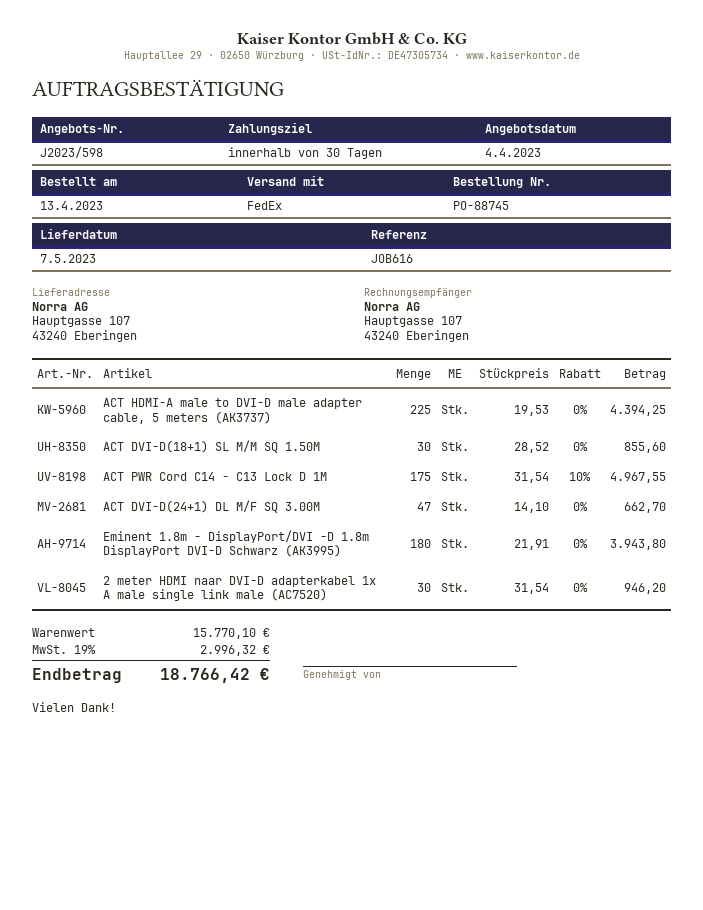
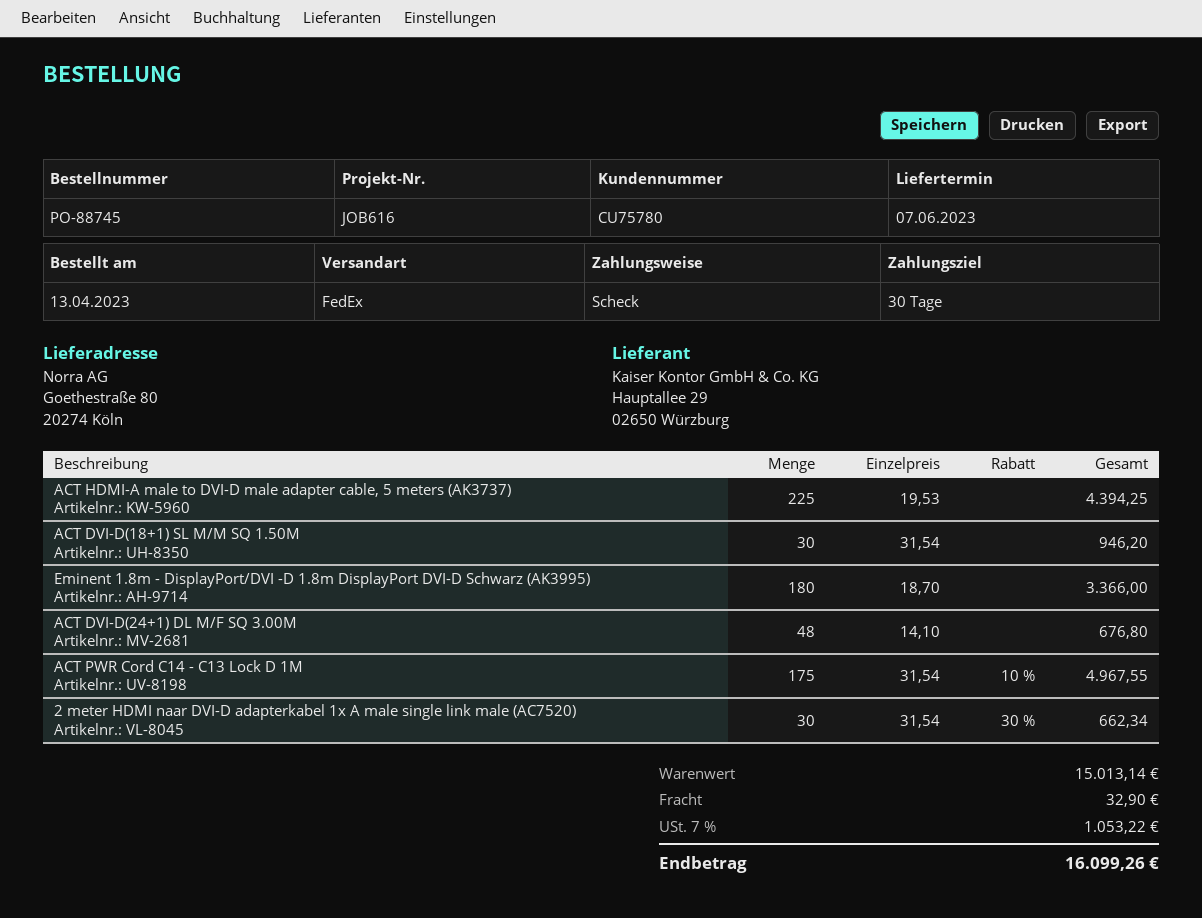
delivery date: 2023-05-07 -> 2023-06-07
ship to: Hauptgasse 107, 43240 Eberingen -> Goethestraße 80, 20274 Köln
ACT DVI-D(18+1) SL M/M SQ 1.50M: 30 x 28.52 = 855.60 -> 30 x 31.54 = 946.20
ACT DVI-D(24+1) DL M/F SQ 3.00M: 47 x 14.10 = 662.70 -> 48 x 14.10 = 676.80
Eminent 1.8m - DisplayPort/DVI -D 1.8m DisplayPort DVI-D Schwarz (AK3995): 180 x 21.91 = 3943.80 -> 180 x 18.70 = 3366.00
2 meter HDMI naar DVI-D adapterkabel 1x A male single link male (AC7520): 30 x 31.54 = 946.20 -> 30 x 31.54 - 30% = 662.34
subtotal: 15770.10 -> 15013.14
shipping: none -> 32.90
tax: 19% = 2996.32 -> 7% = 1053.22
total: 18766.42 -> 16099.26

